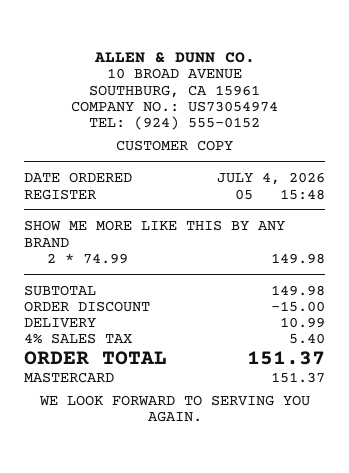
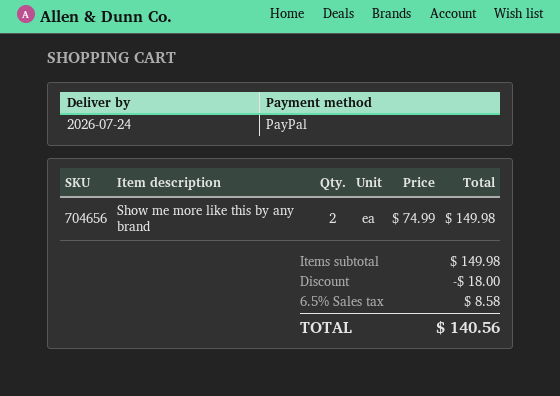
payment method: Mastercard -> PayPal
discount: 15.00 -> 18.00
shipping: 10.99 -> none
tax: 4% = 5.40 -> 6.5% = 8.58
total: 151.37 -> 140.56

